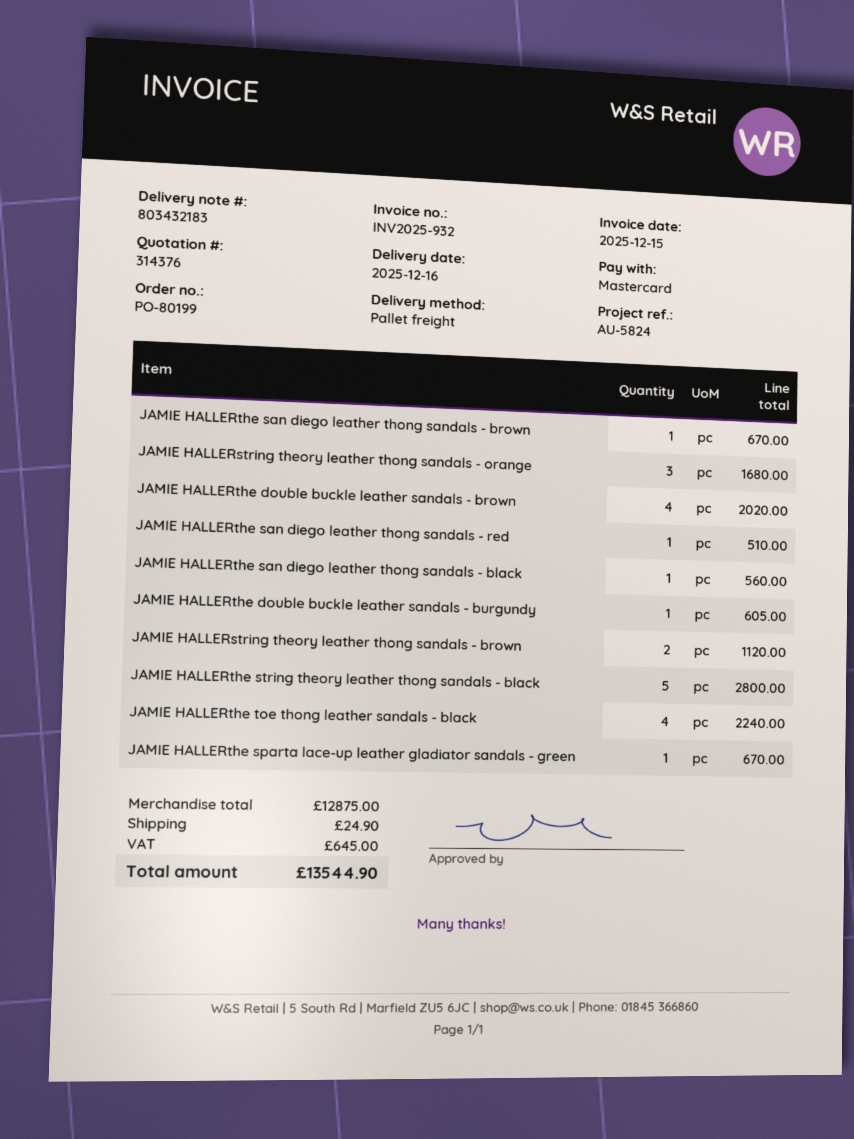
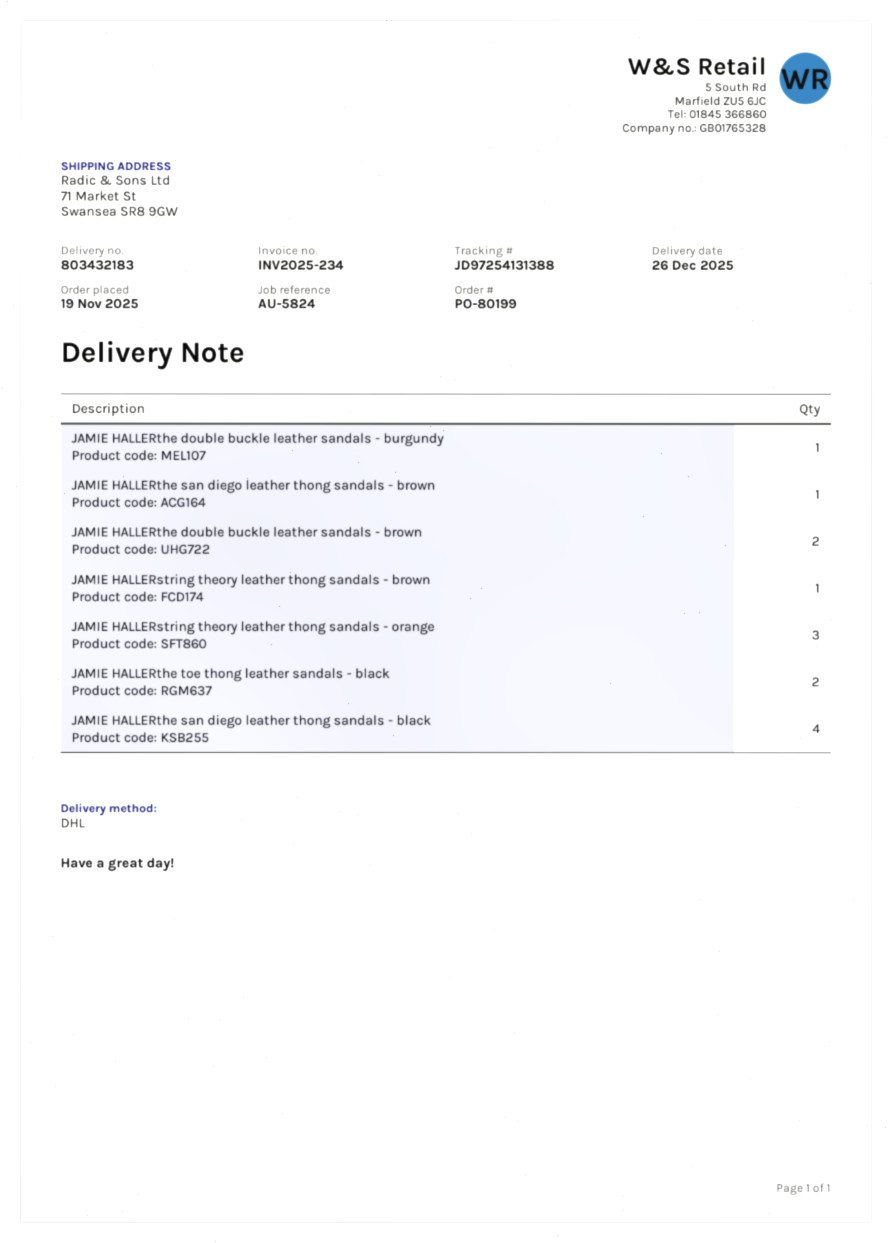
delivery date: 2025-12-16 -> 2025-12-26
invoice number: INV2025-932 -> INV2025-234
shipping method: pallet freight -> DHL
JAMIE HALLERthe double buckle leather sandals - brown: 4 -> 2
JAMIE HALLERthe san diego leather thong sandals - red: 1 -> none
JAMIE HALLERthe san diego leather thong sandals - black: 1 -> 4
JAMIE HALLERstring theory leather thong sandals - brown: 2 -> 1
JAMIE HALLERthe string theory leather thong sandals - black: 5 -> none
JAMIE HALLERthe toe thong leather sandals - black: 4 -> 2
JAMIE HALLERthe sparta lace-up leather gladiator sandals - green: 1 -> none

